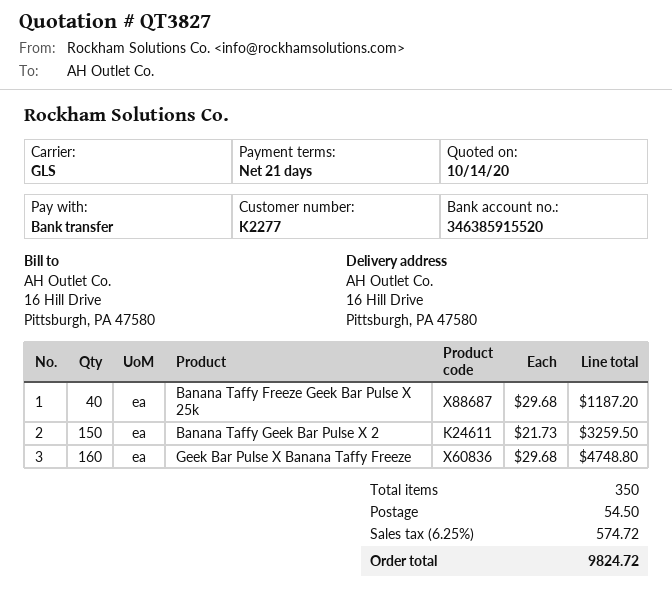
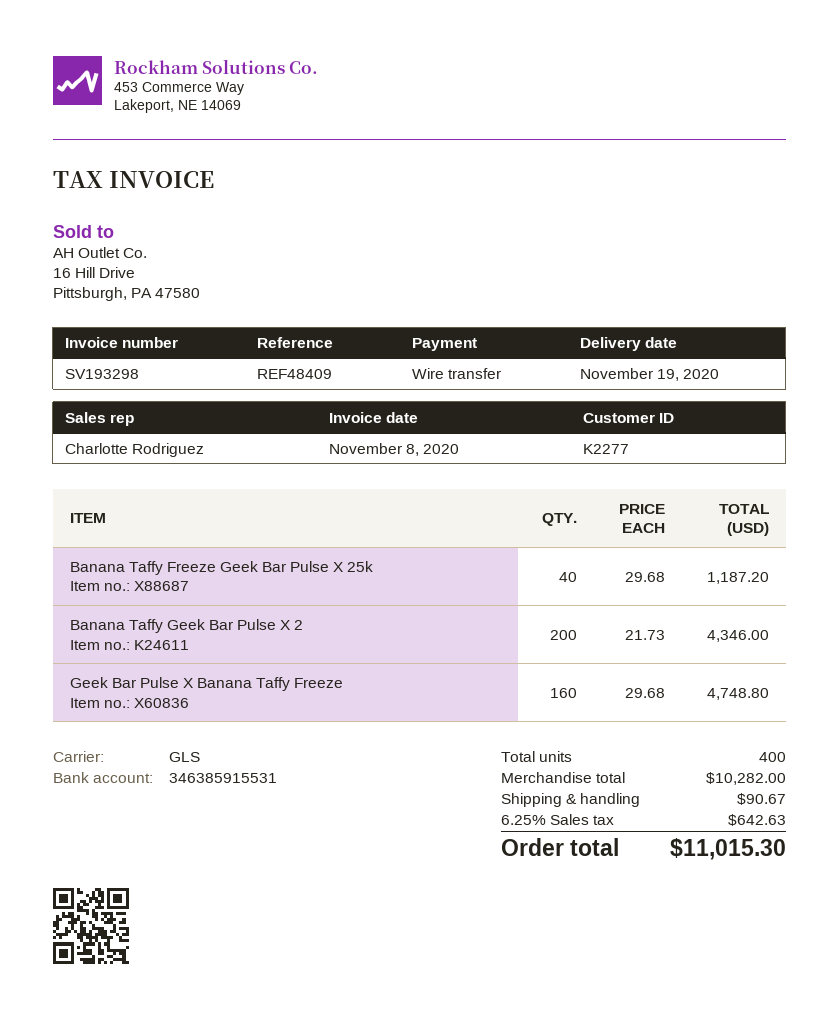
bank account: 346385915520 -> 346385915531
Banana Taffy Geek Bar Pulse X 2: 150 x 21.73 = 3259.50 -> 200 x 21.73 = 4346.00
total quantity: 350 -> 400
shipping: 54.50 -> 90.67
tax: 6.25% = 574.72 -> 6.25% = 642.63
total: 9824.72 -> 11015.30

